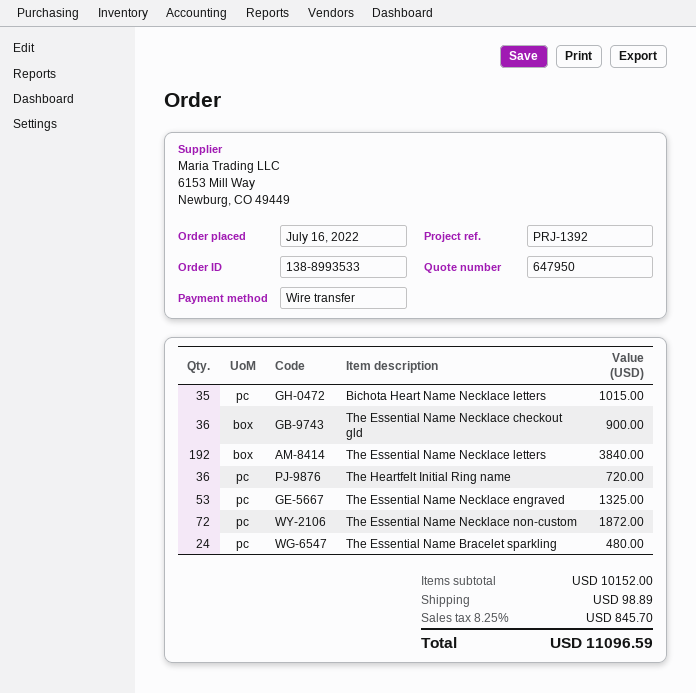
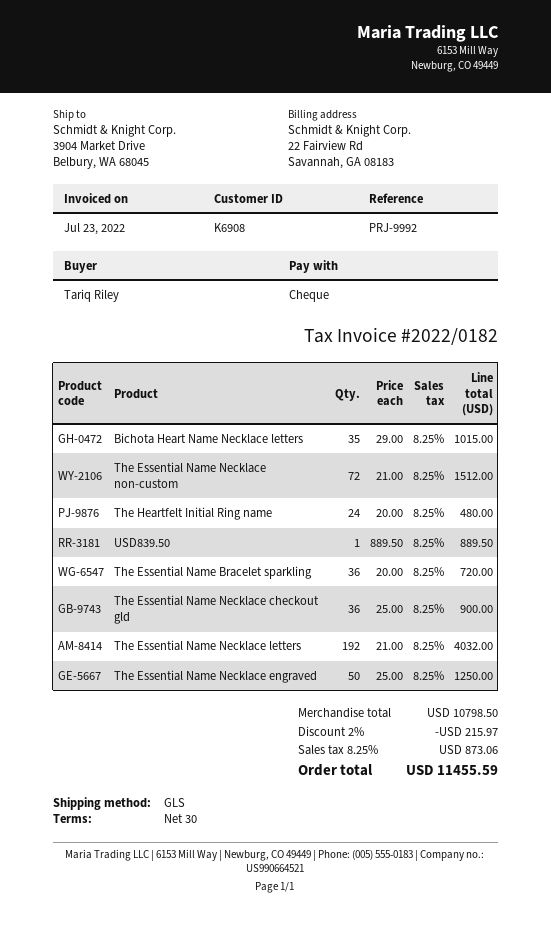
reference: PRJ-1392 -> PRJ-9992
payment method: bank transfer -> cheque
The Essential Name Necklace letters: 192 for 3840.00 -> 192 for 4032.00
The Heartfelt Initial Ring name: 36 for 720.00 -> 24 for 480.00
The Essential Name Necklace engraved: 53 for 1325.00 -> 50 for 1250.00
The Essential Name Necklace non-custom: 72 for 1872.00 -> 72 for 1512.00
The Essential Name Bracelet sparkling: 24 for 480.00 -> 36 for 720.00
USD839.50: none -> 1 for 889.50
subtotal: 10152.00 -> 10798.50
discount: none -> 2% = 215.97
shipping: 98.89 -> none
tax: 8.25% = 845.70 -> 8.25% = 873.06
total: 11096.59 -> 11455.59

